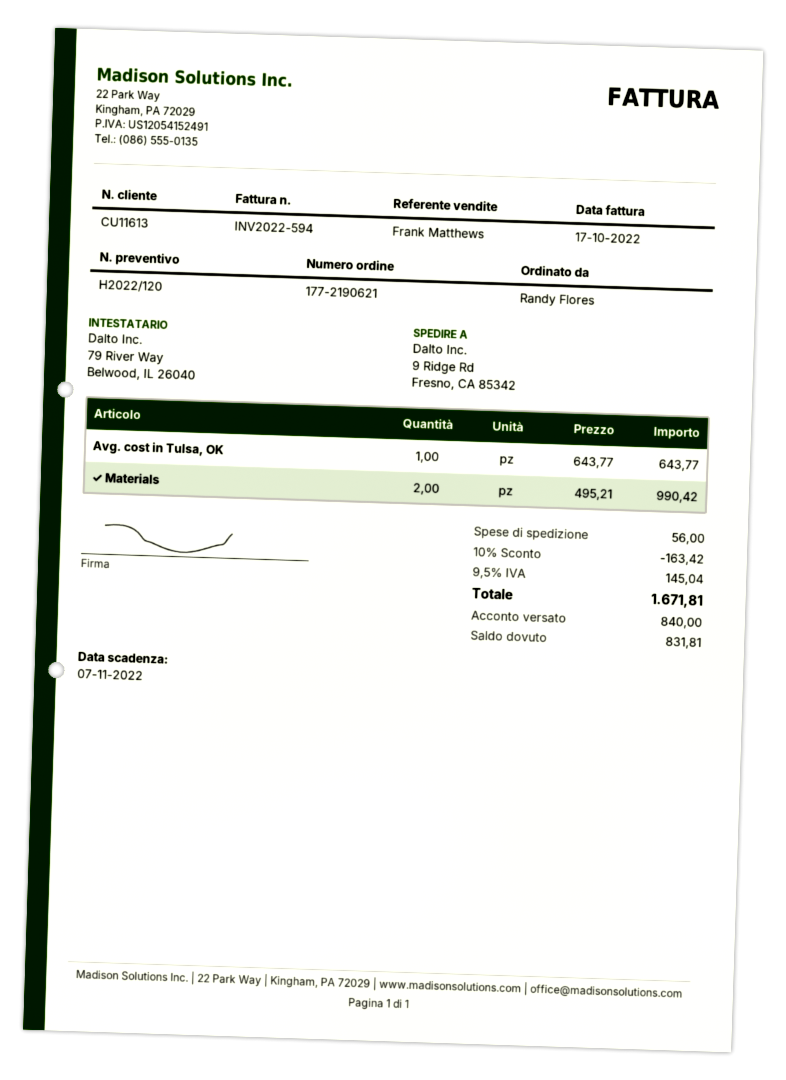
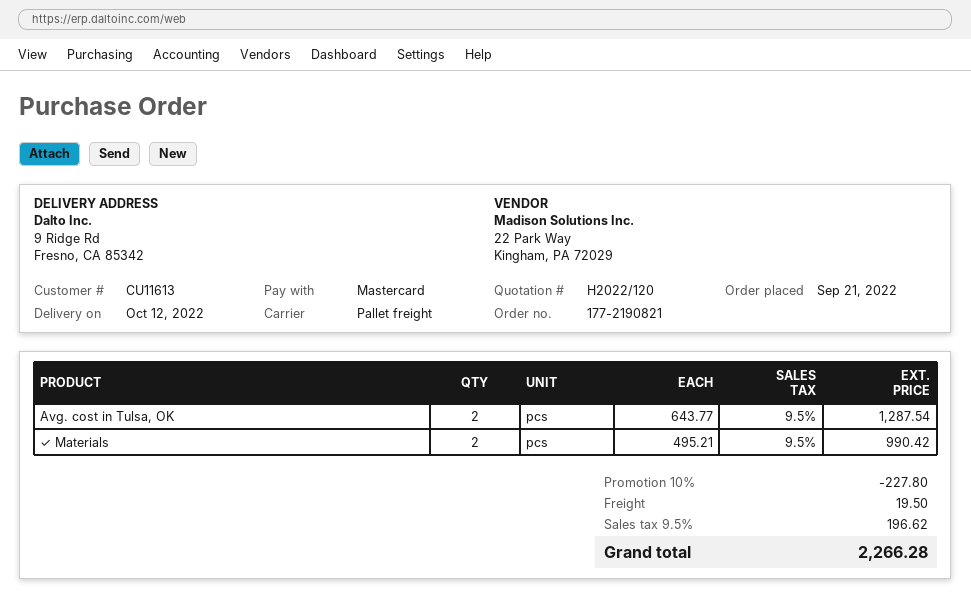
order number: 177-2190621 -> 177-2190821
Avg. cost in Tulsa, OK: 1 x 643.77 = 643.77 -> 2 x 643.77 = 1287.54
discount: 10% = 163.42 -> 10% = 227.80
shipping: 56.00 -> 19.50
tax: 9.5% = 145.04 -> 9.5% = 196.62
total: 1671.81 -> 2266.28

